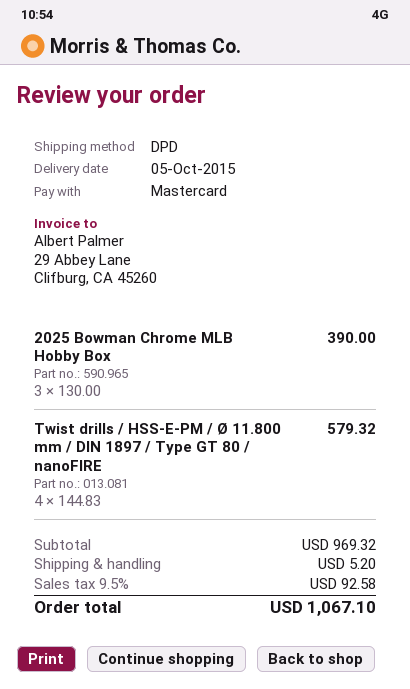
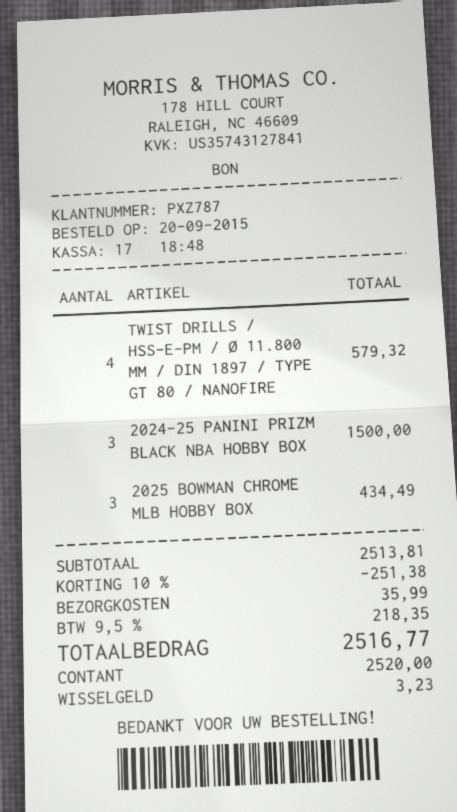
payment method: Mastercard -> cash
2025 Bowman Chrome MLB Hobby Box: 3 for 390.00 -> 3 for 434.49
2024-25 PANINI PRIZM BLACK NBA HOBBY BOX: none -> 3 for 1500.00
subtotal: 969.32 -> 2513.81
discount: none -> 10% = 251.38
shipping: 5.20 -> 35.99
tax: 9.5% = 92.58 -> 9.5% = 218.35
total: 1067.10 -> 2516.77

